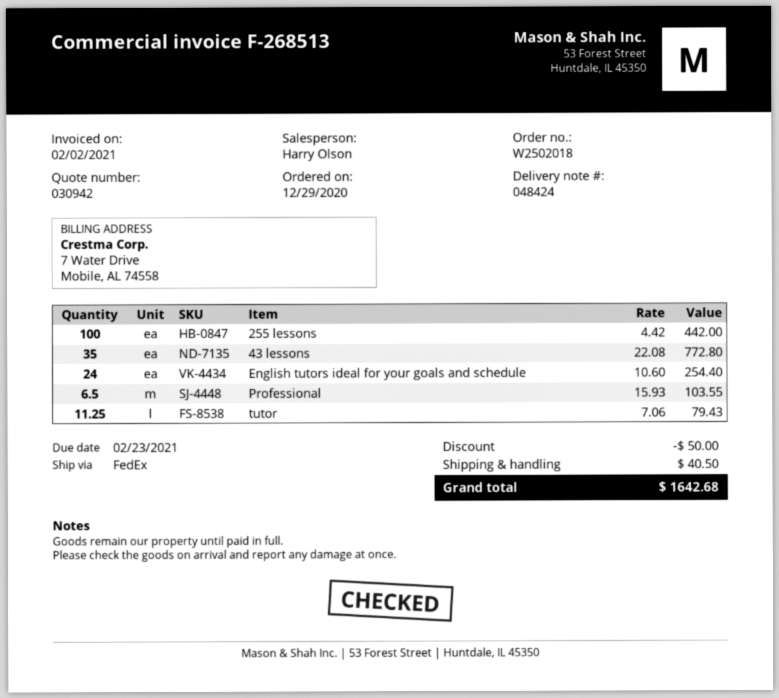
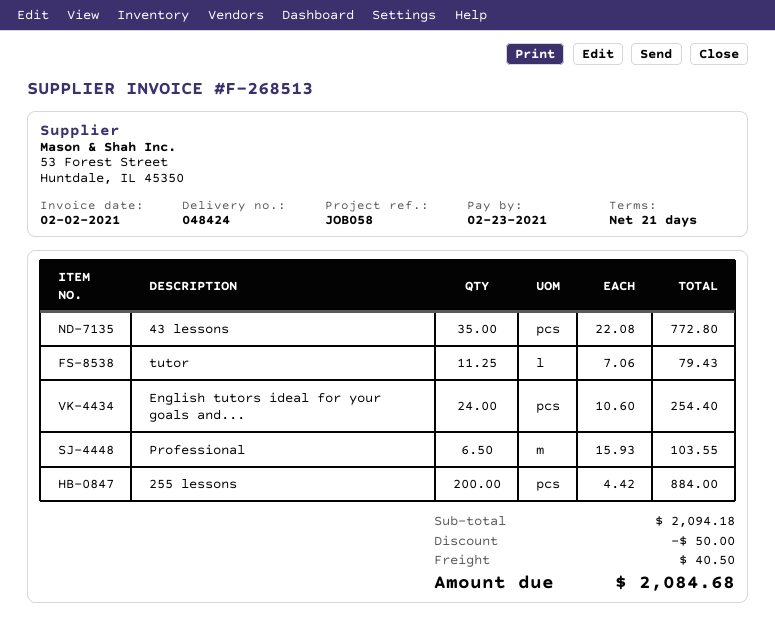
255 lessons: 100 x 4.42 = 442.00 -> 200 x 4.42 = 884.00
total: 1642.68 -> 2084.68

